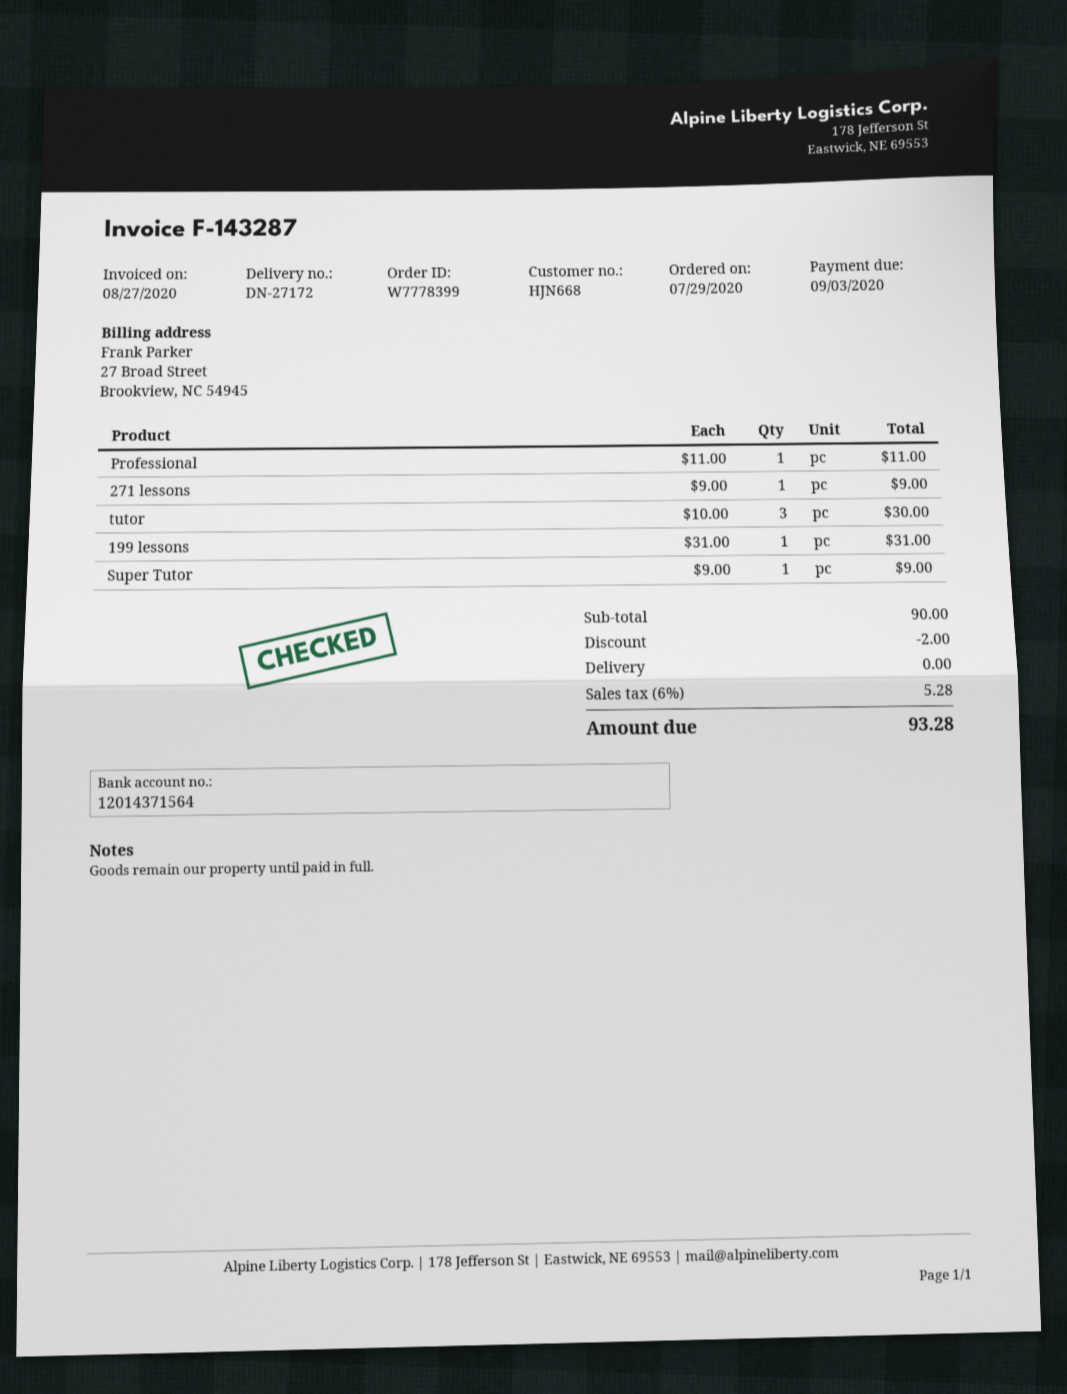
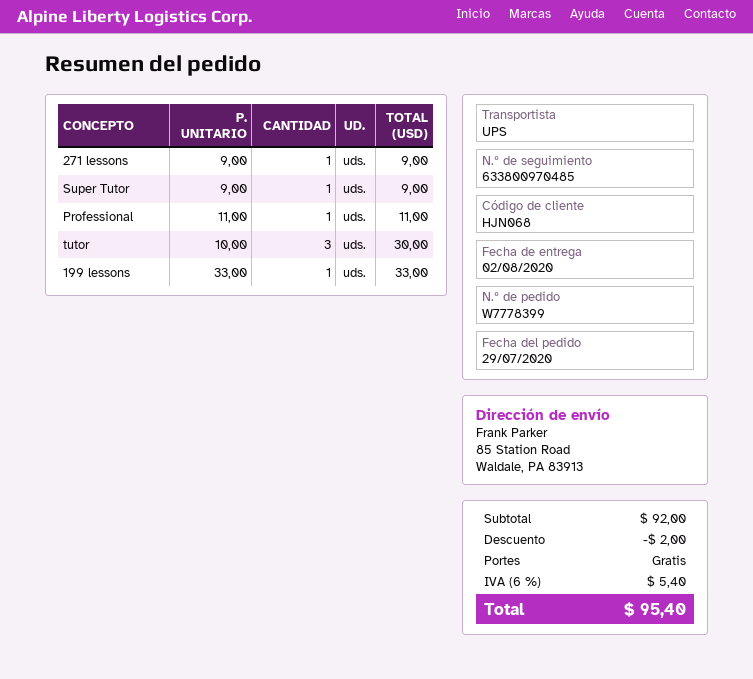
customer number: HJN668 -> HJN068
199 lessons: 1 x 31.00 = 31.00 -> 1 x 33.00 = 33.00
subtotal: 90.00 -> 92.00
tax: 6% = 5.28 -> 6% = 5.40
total: 93.28 -> 95.40

